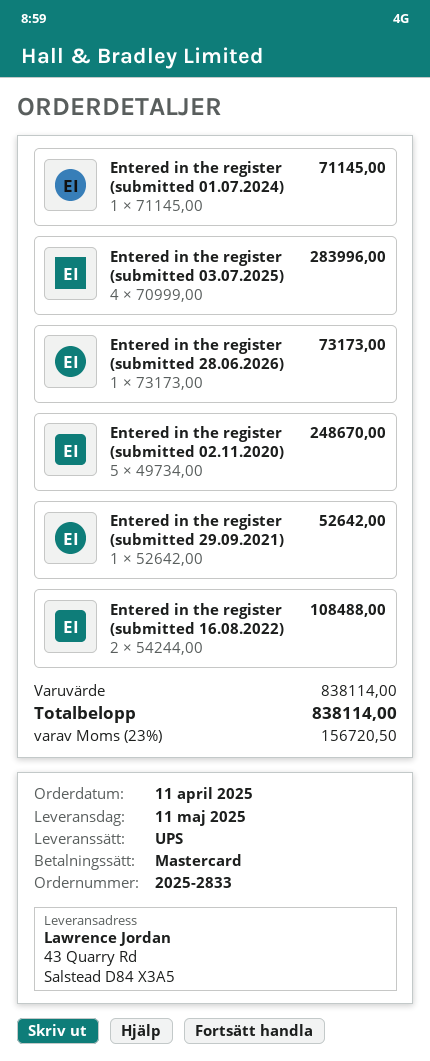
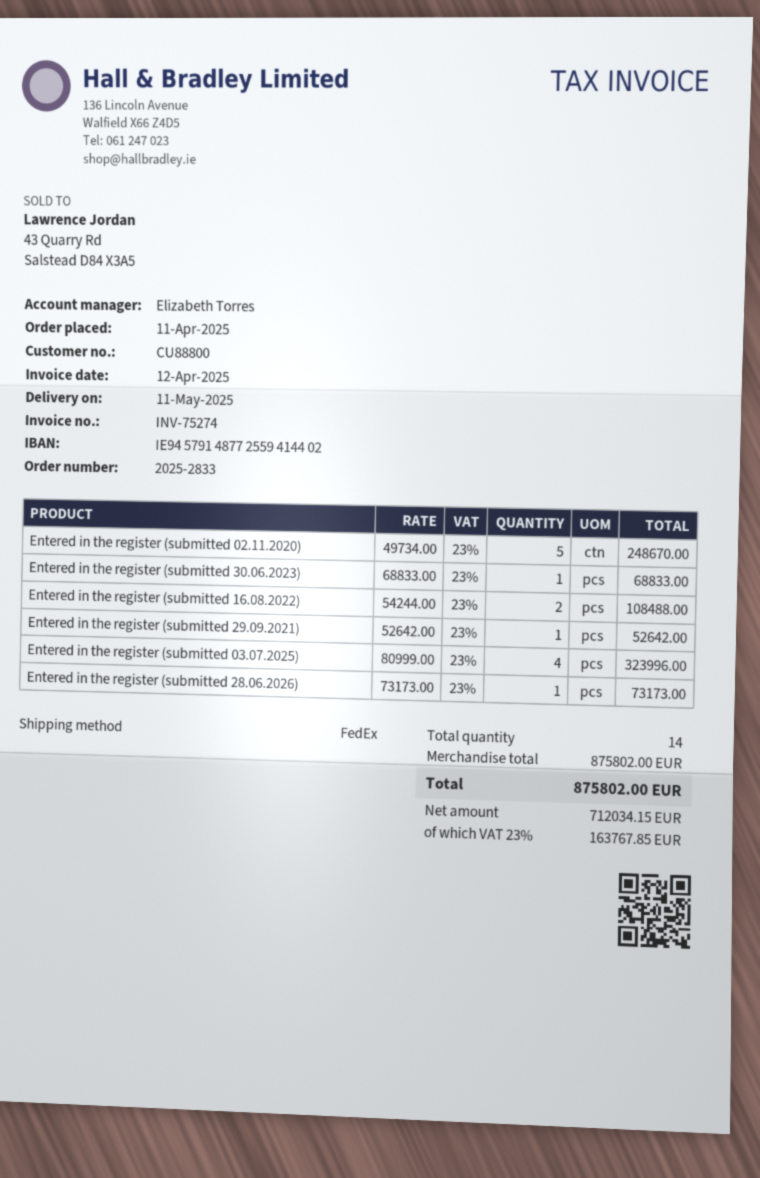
shipping method: UPS -> FedEx
Entered in the register (submitted 01.07.2024): 1 x 71145.00 = 71145.00 -> none
Entered in the register (submitted 03.07.2025): 4 x 70999.00 = 283996.00 -> 4 x 80999.00 = 323996.00
Entered in the register (submitted 30.06.2023): none -> 1 x 68833.00 = 68833.00
subtotal: 838114.00 -> 875802.00
tax: 23% = 156720.50 -> 23% = 163767.85
total: 838114.00 -> 875802.00

